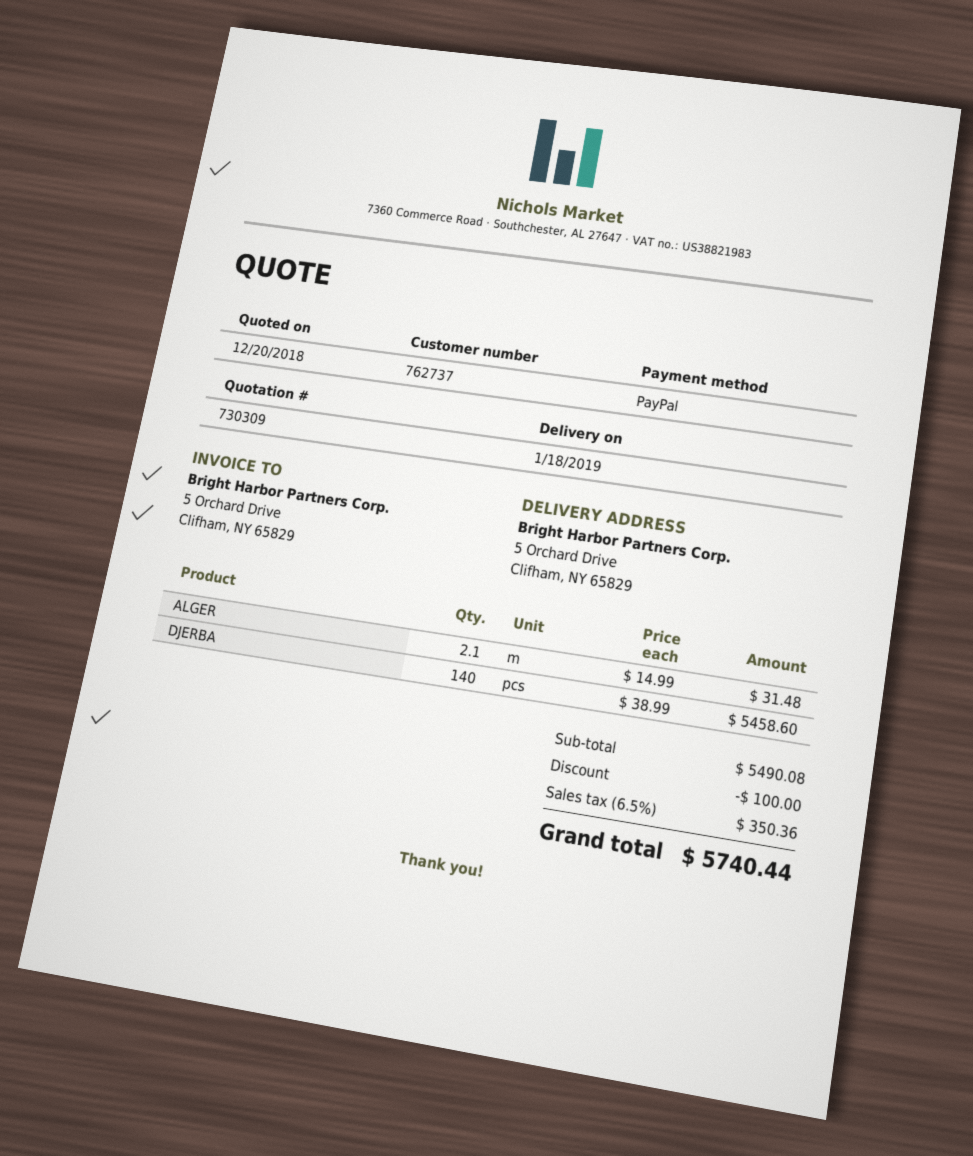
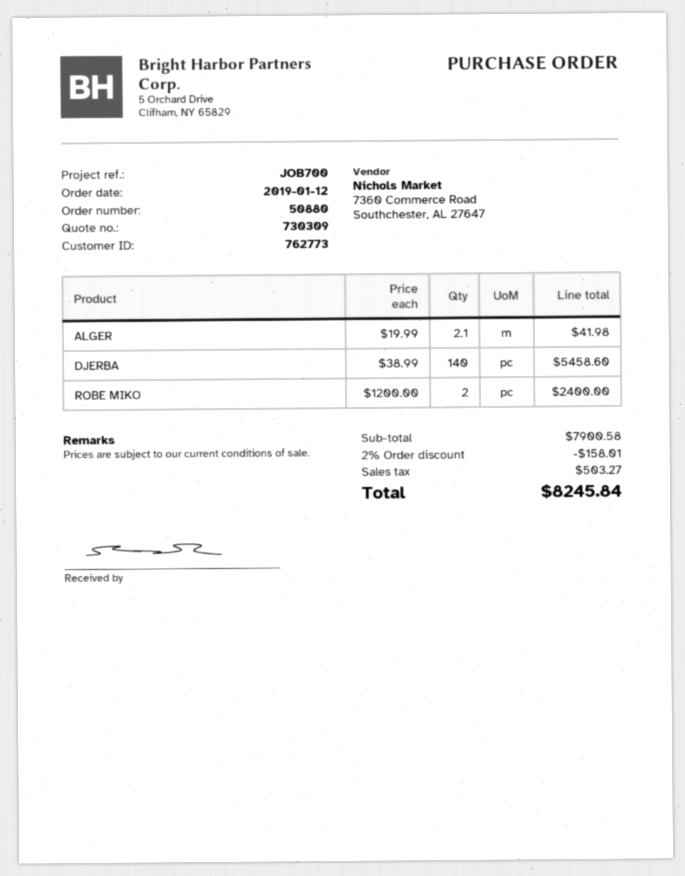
customer number: 762737 -> 762773
ALGER: 2.1 x 14.99 = 31.48 -> 2.1 x 19.99 = 41.98
ROBE MIKO: none -> 2 x 1200.00 = 2400.00
subtotal: 5490.08 -> 7900.58
discount: 100.00 -> 158.01
tax: 350.36 -> 503.27
total: 5740.44 -> 8245.84

